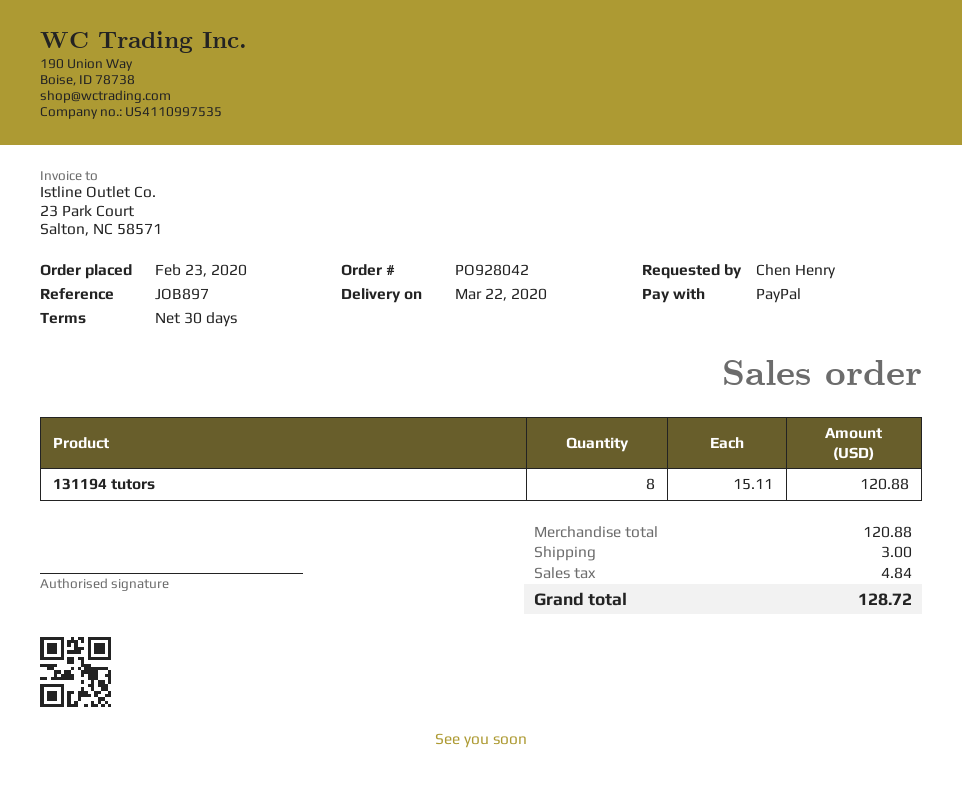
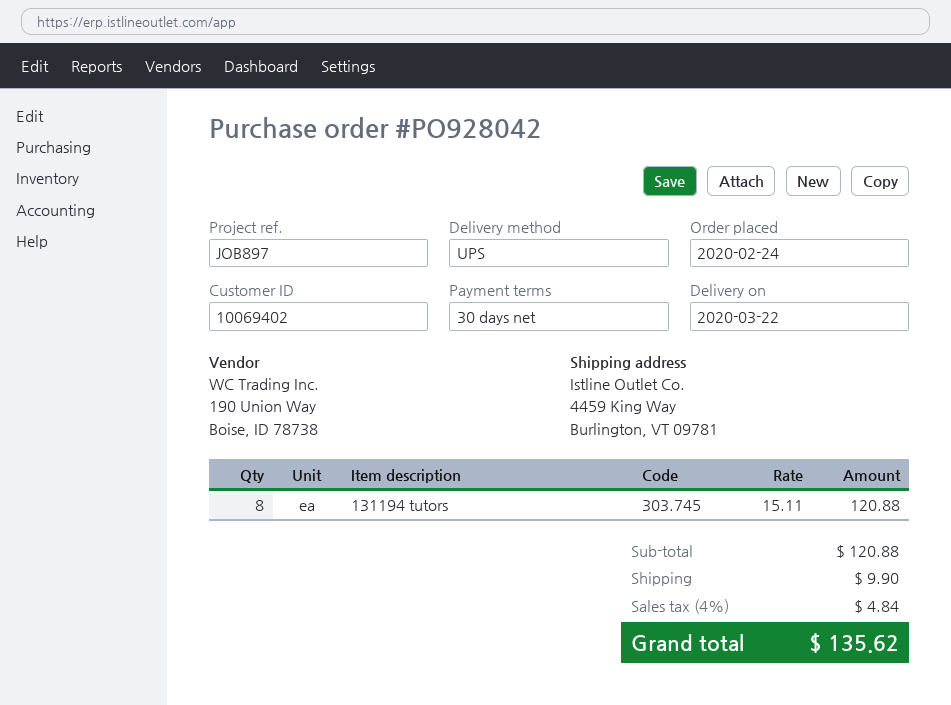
order date: 2020-02-23 -> 2020-02-24
shipping: 3.00 -> 9.90
total: 128.72 -> 135.62

